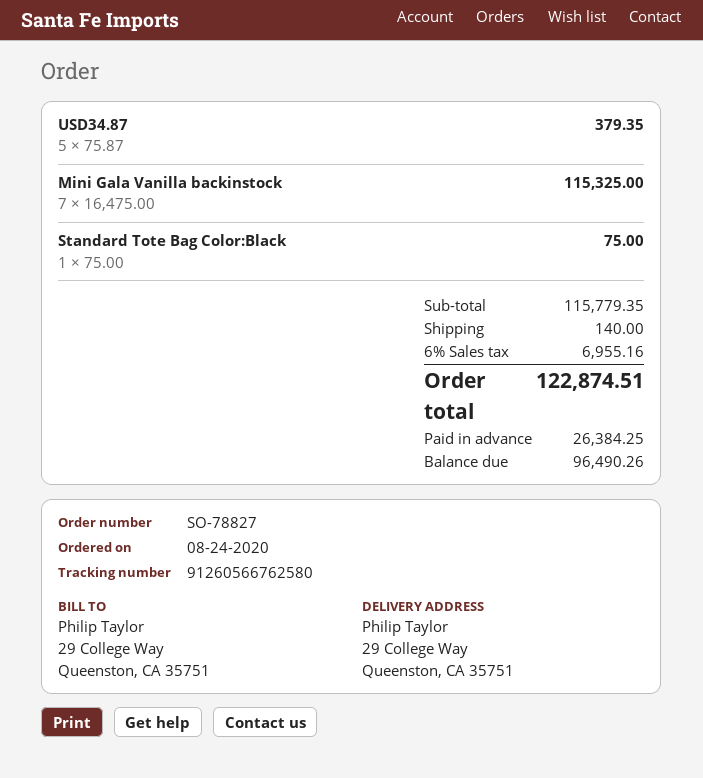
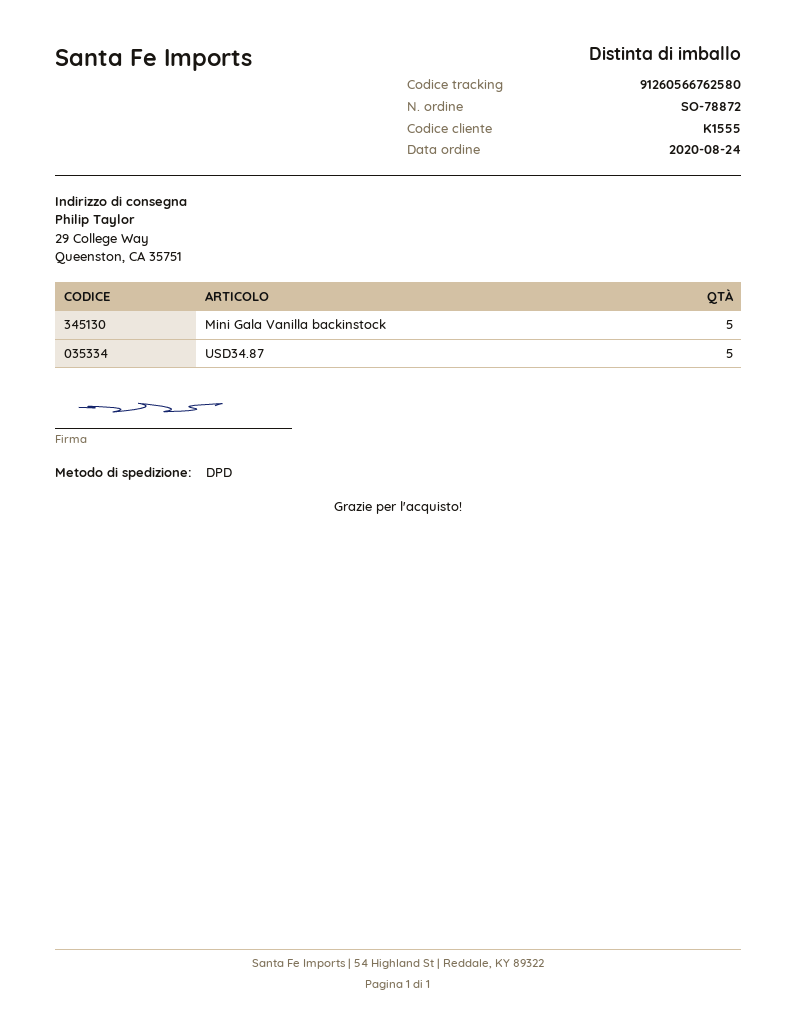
order number: SO-78827 -> SO-78872
Mini Gala Vanilla backinstock: 7 -> 5
Standard Tote Bag Color:Black: 1 -> none

